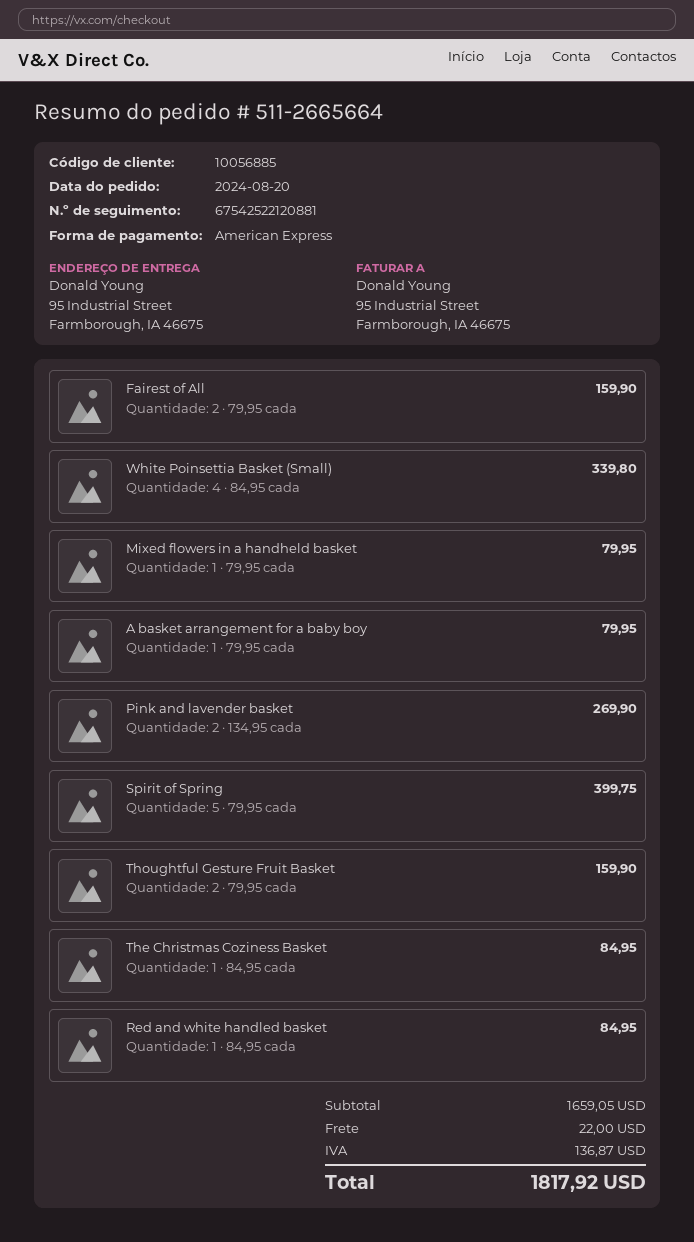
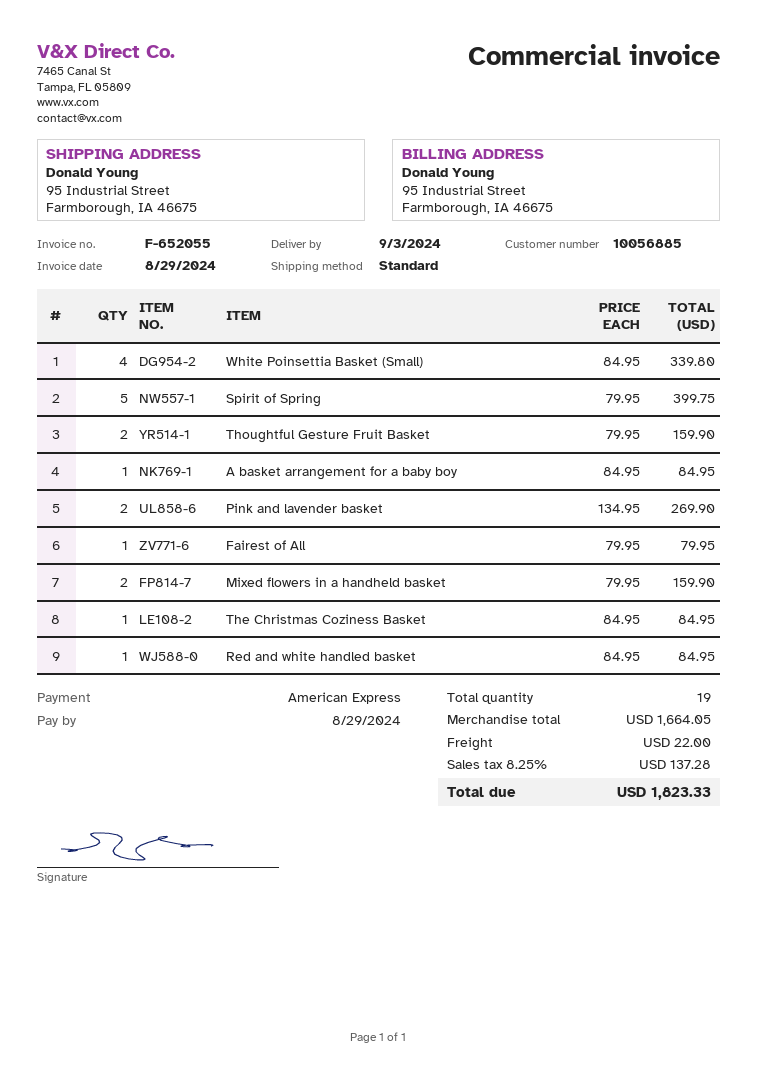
Fairest of All: 2 x 79.95 = 159.90 -> 1 x 79.95 = 79.95
Mixed flowers in a handheld basket: 1 x 79.95 = 79.95 -> 2 x 79.95 = 159.90
A basket arrangement for a baby boy: 1 x 79.95 = 79.95 -> 1 x 84.95 = 84.95
subtotal: 1659.05 -> 1664.05
tax: 136.87 -> 137.28
total: 1817.92 -> 1823.33

